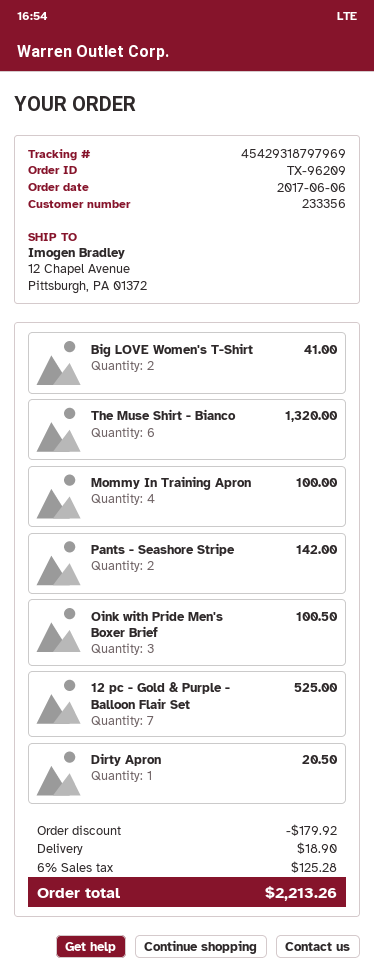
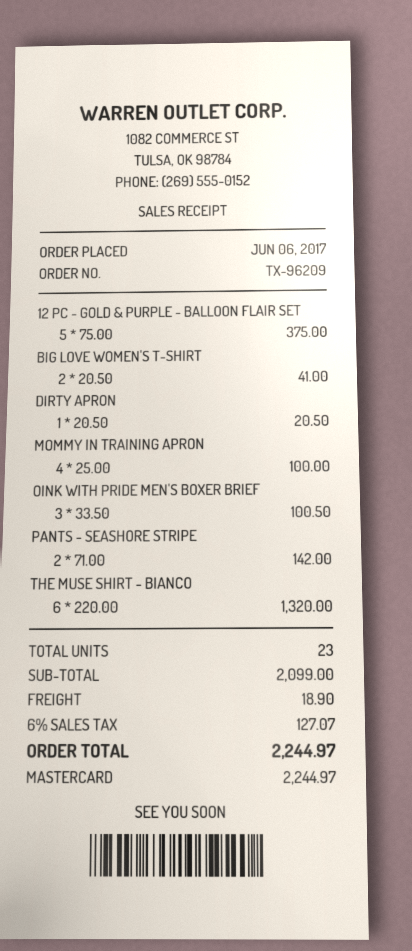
12 pc - Gold & Purple - Balloon Flair Set: 7 for 525.00 -> 5 for 375.00
discount: 179.92 -> none
tax: 6% = 125.28 -> 6% = 127.07
total: 2213.26 -> 2244.97

